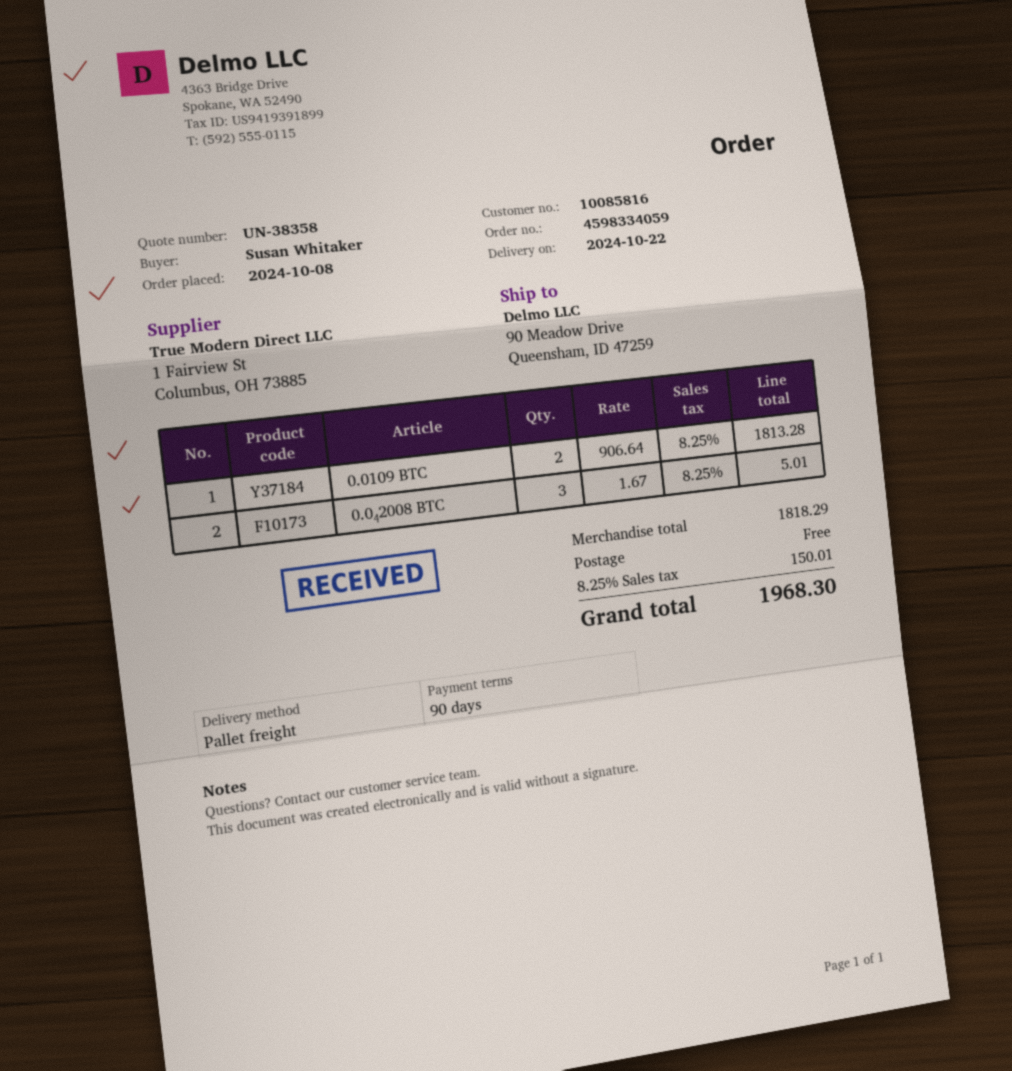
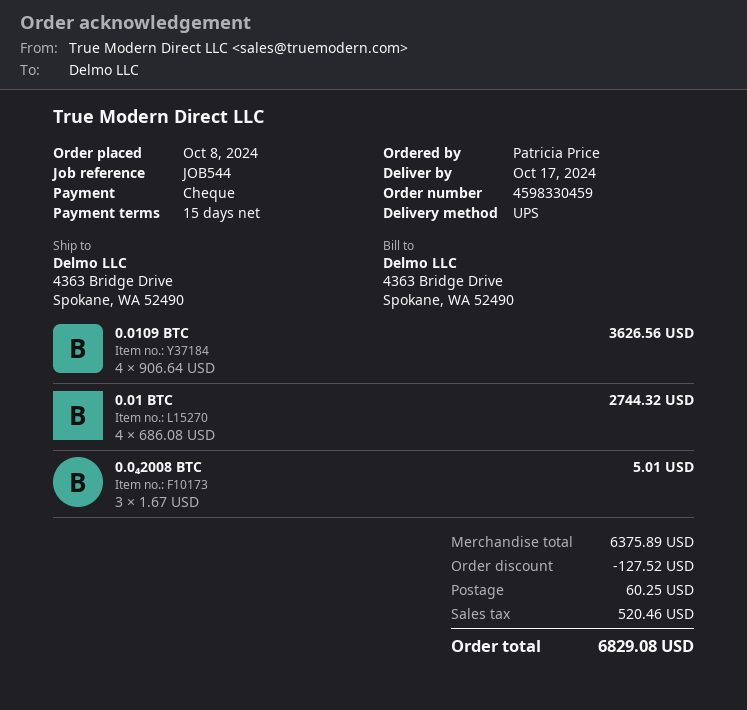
order number: 4598334059 -> 4598330459
delivery date: 2024-10-22 -> 2024-10-17
payment terms: 90 days -> 15 days
ordered by: Susan Whitaker -> Patricia Price
shipping method: pallet freight -> UPS
ship to: 90 Meadow Drive, Queensham, ID 47259 -> 4363 Bridge Drive, Spokane, WA 52490
0.0109 BTC: 2 x 906.64 = 1813.28 -> 4 x 906.64 = 3626.56
0.01 BTC: none -> 4 x 686.08 = 2744.32
subtotal: 1818.29 -> 6375.89
discount: none -> 127.52
shipping: 0.00 -> 60.25
tax: 150.01 -> 520.46
total: 1968.30 -> 6829.08

